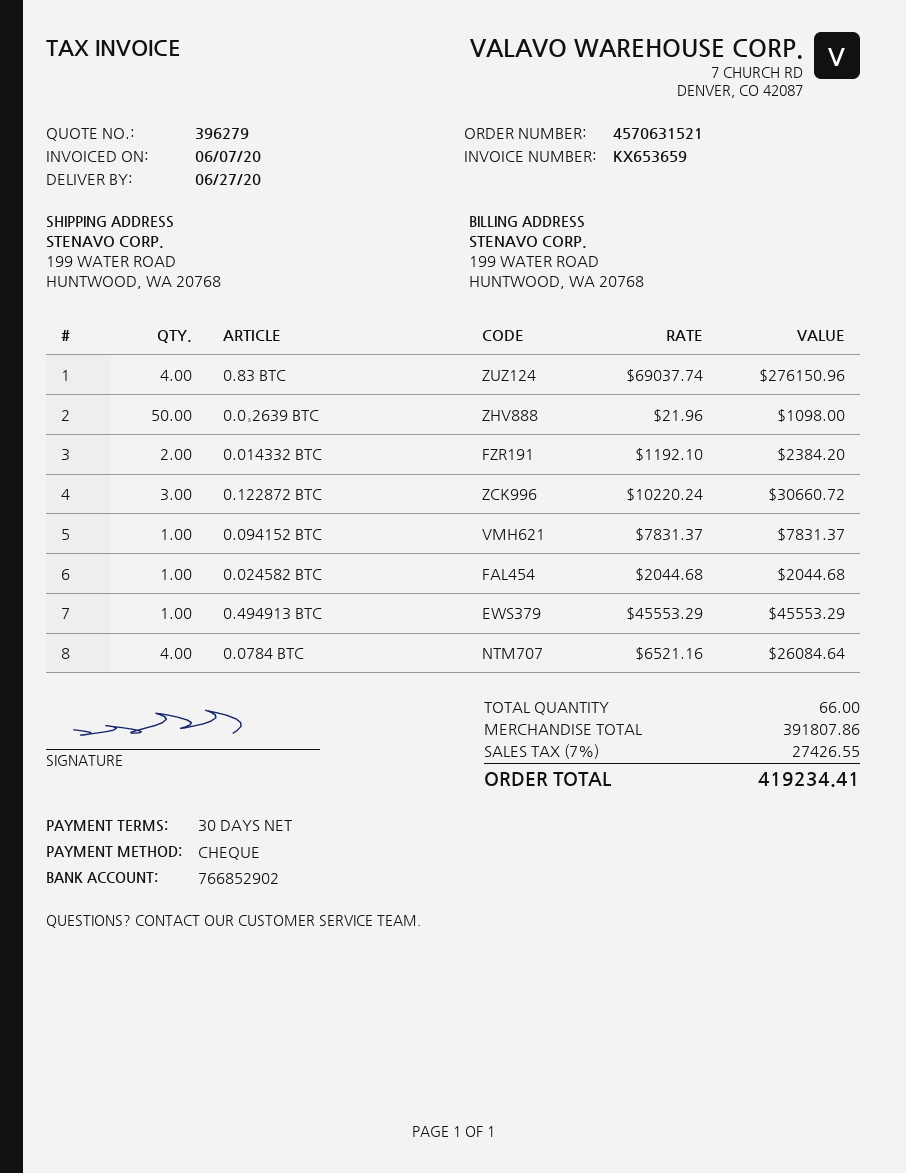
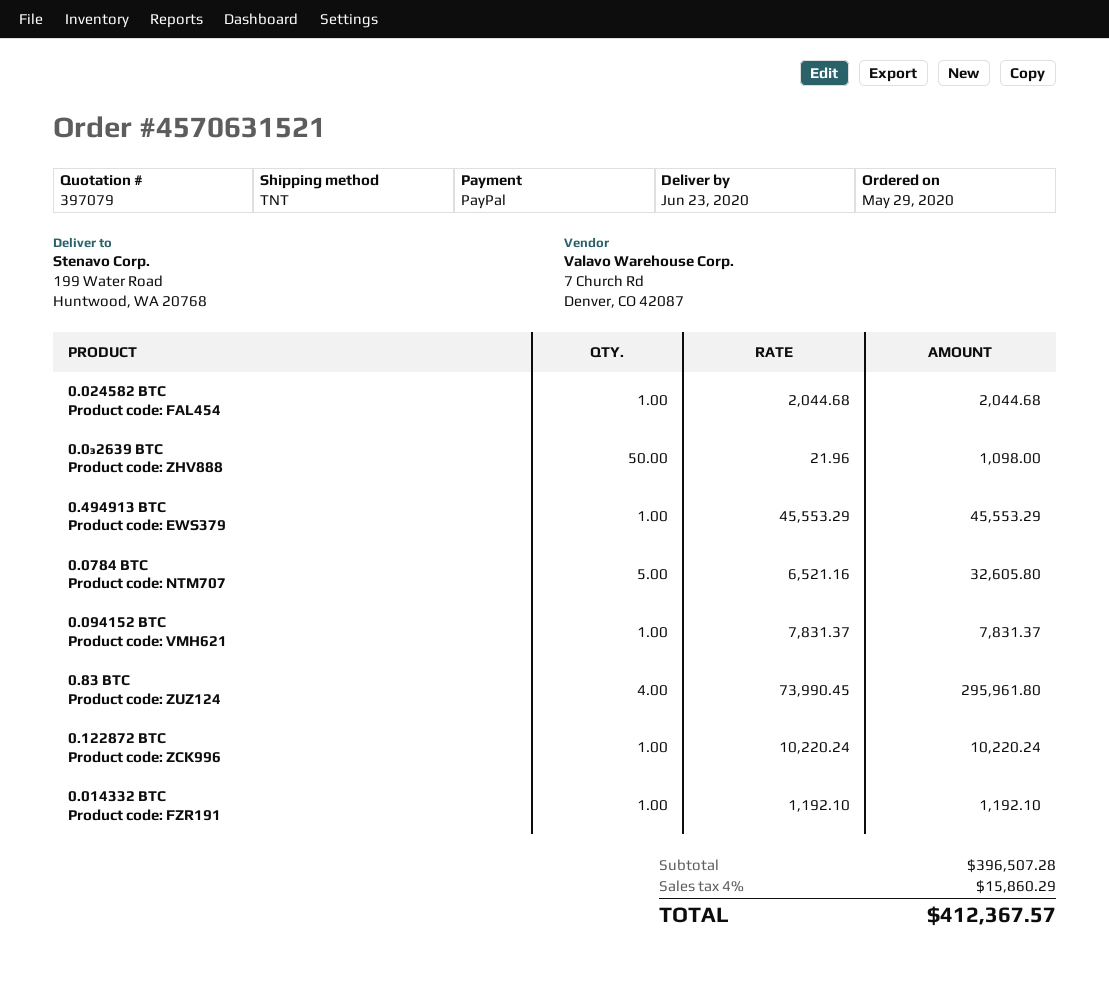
quote number: 396279 -> 397079
delivery date: 2020-06-27 -> 2020-06-23
payment method: cheque -> PayPal
0.83 BTC: 4 x 69037.74 = 276150.96 -> 4 x 73990.45 = 295961.80
0.014332 BTC: 2 x 1192.10 = 2384.20 -> 1 x 1192.10 = 1192.10
0.122872 BTC: 3 x 10220.24 = 30660.72 -> 1 x 10220.24 = 10220.24
0.0784 BTC: 4 x 6521.16 = 26084.64 -> 5 x 6521.16 = 32605.80
subtotal: 391807.86 -> 396507.28
tax: 7% = 27426.55 -> 4% = 15860.29
total: 419234.41 -> 412367.57

